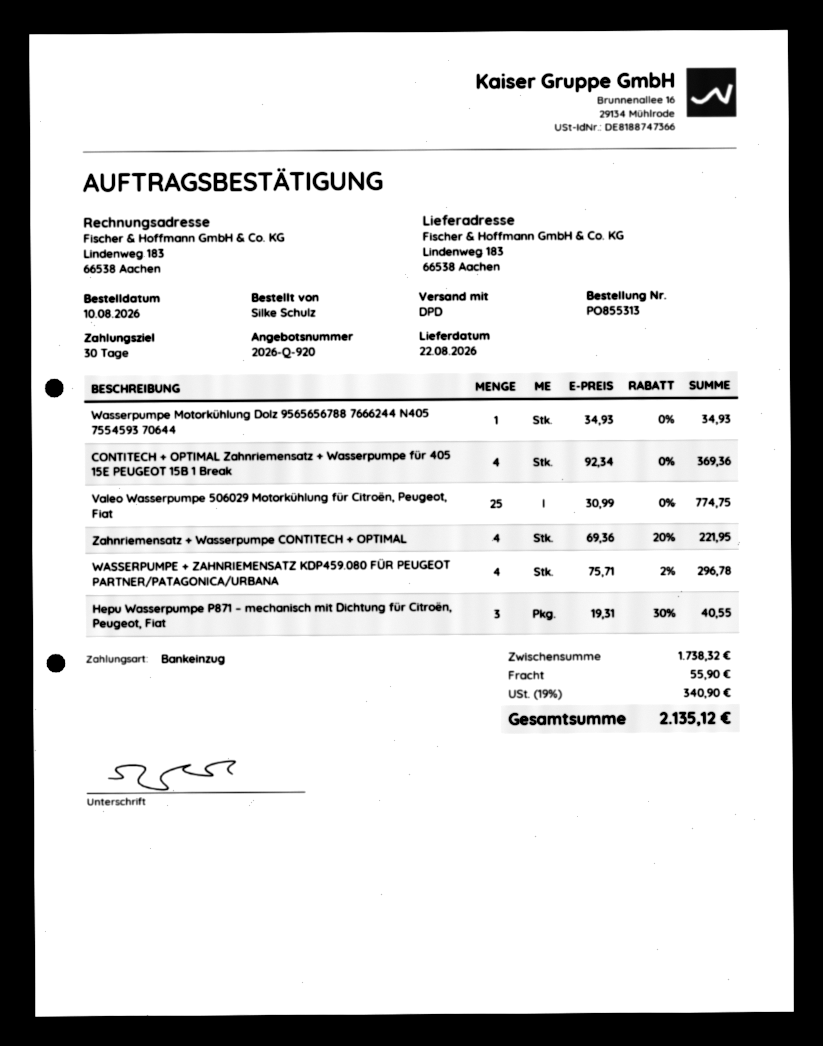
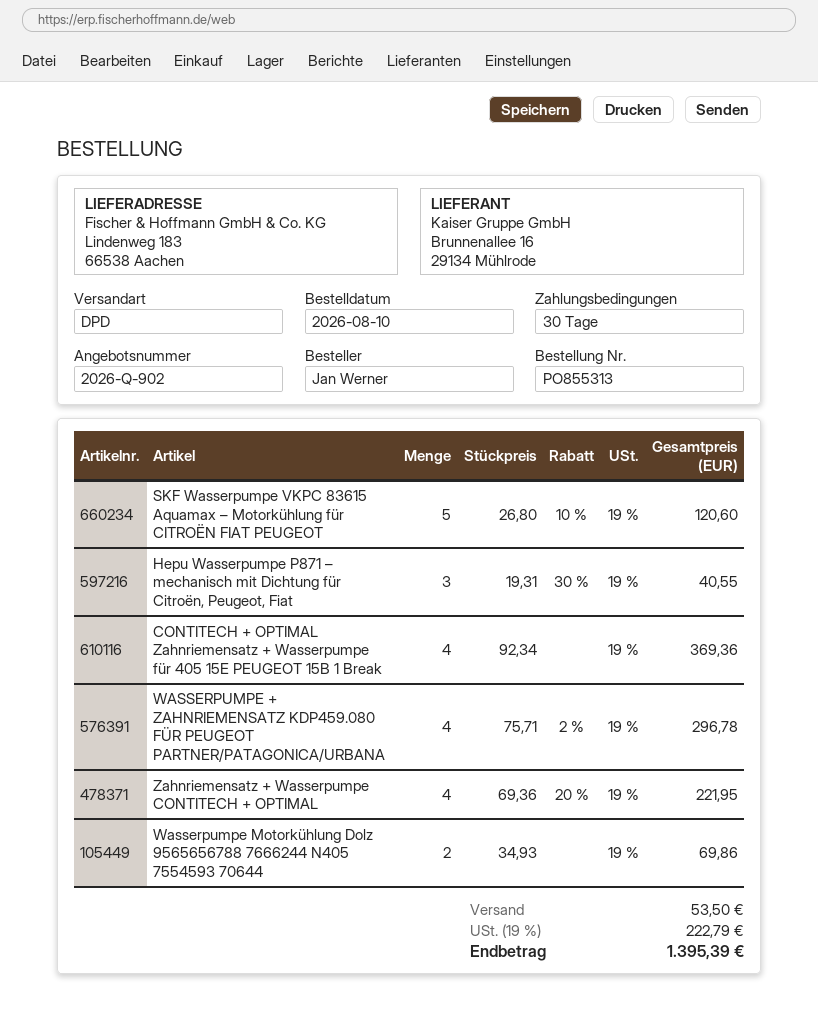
quote number: 2026-Q-920 -> 2026-Q-902
ordered by: Silke Schulz -> Jan Werner
Wasserpumpe Motorkühlung Dolz 9565656788 7666244 N405 7554593 70644: 1 x 34.93 = 34.93 -> 2 x 34.93 = 69.86
Valeo Wasserpumpe 506029 Motorkühlung für Citroën, Peugeot, Fiat: 25 x 30.99 = 774.75 -> none
SKF Wasserpumpe VKPC 83615 Aquamax – Motorkühlung für CITROËN FIAT PEUGEOT: none -> 5 x 26.80 - 10% = 120.60
shipping: 55.90 -> 53.50
tax: 19% = 340.90 -> 19% = 222.79
total: 2135.12 -> 1395.39

